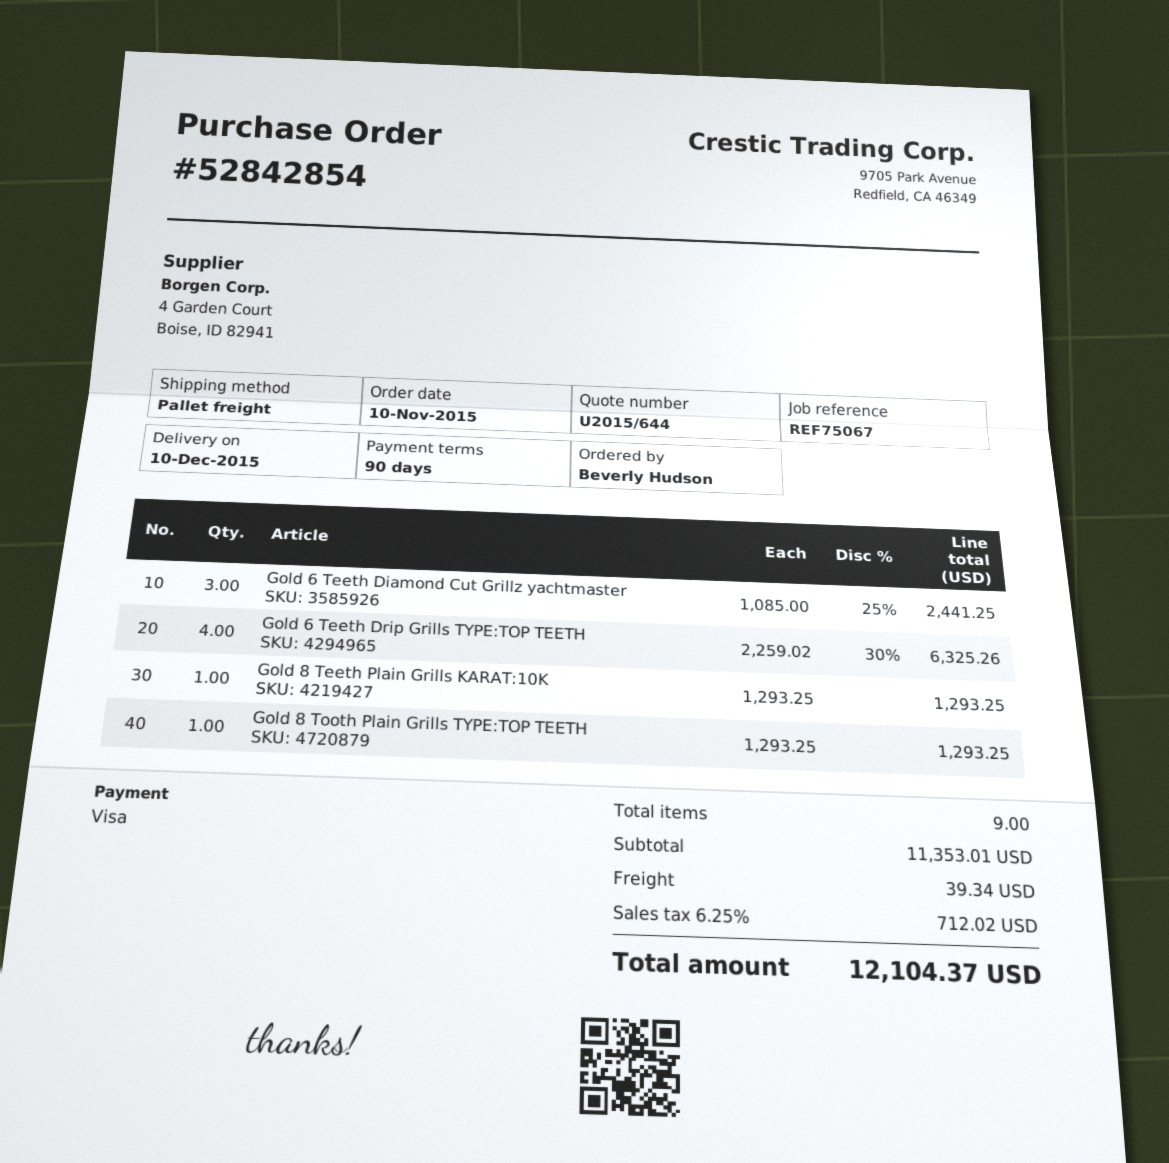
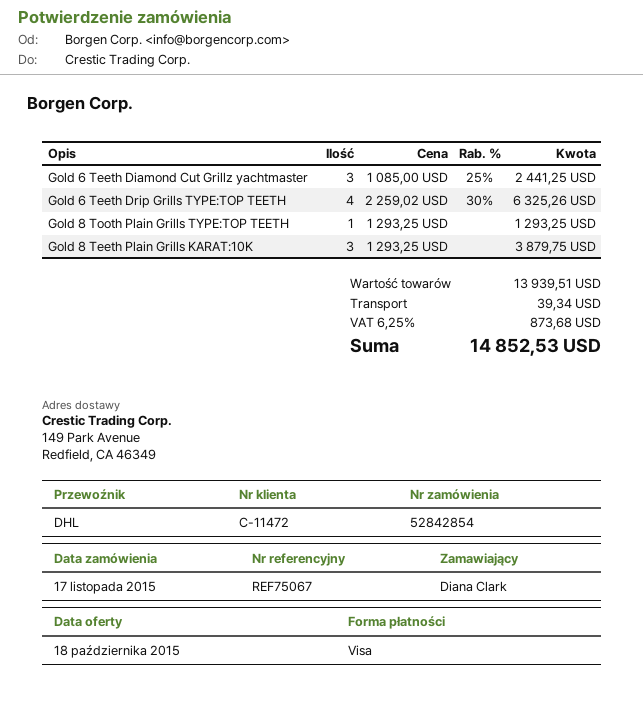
order date: 2015-11-10 -> 2015-11-17
ordered by: Beverly Hudson -> Diana Clark
shipping method: pallet freight -> DHL
Gold 8 Teeth Plain Grills KARAT:10K: 1 x 1293.25 = 1293.25 -> 3 x 1293.25 = 3879.75
subtotal: 11353.01 -> 13939.51
tax: 6.25% = 712.02 -> 6.25% = 873.68
total: 12104.37 -> 14852.53

